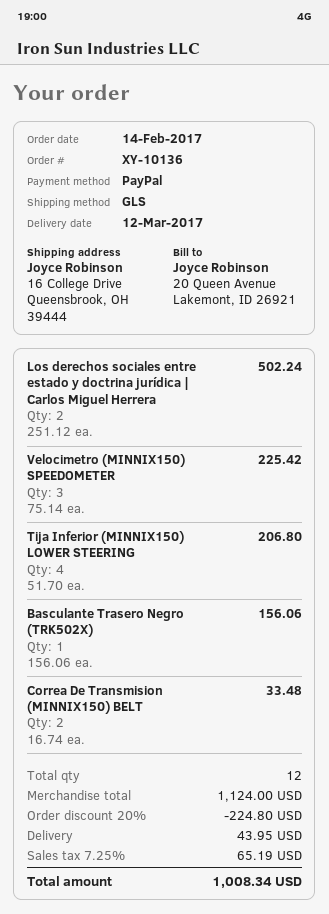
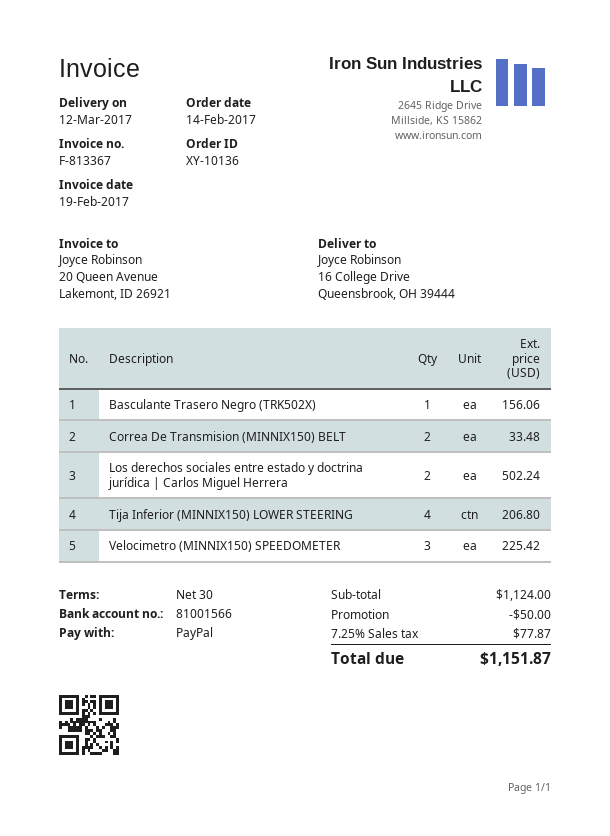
discount: 224.80 -> 50.00
shipping: 43.95 -> none
tax: 7.25% = 65.19 -> 7.25% = 77.87
total: 1008.34 -> 1151.87

